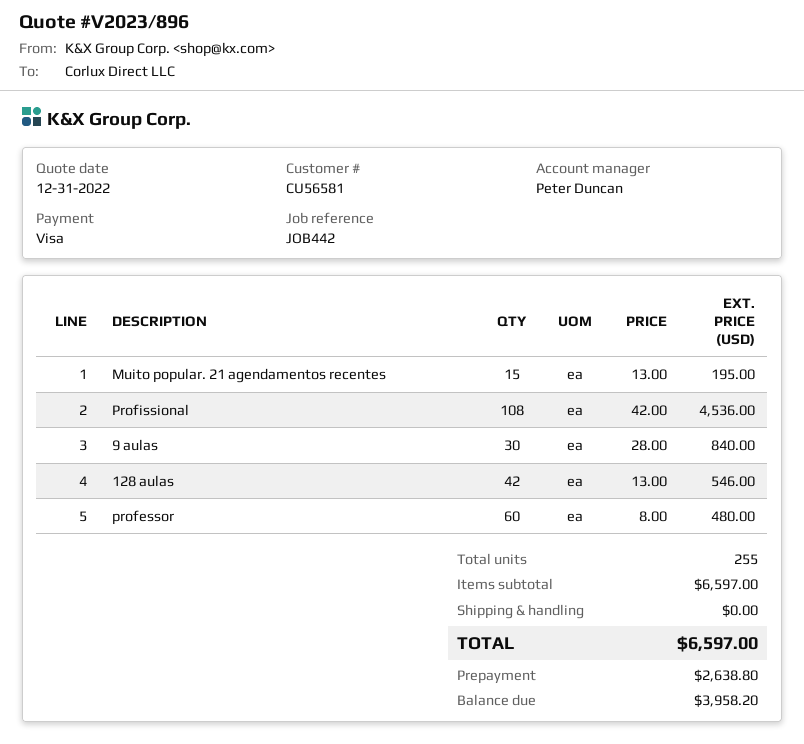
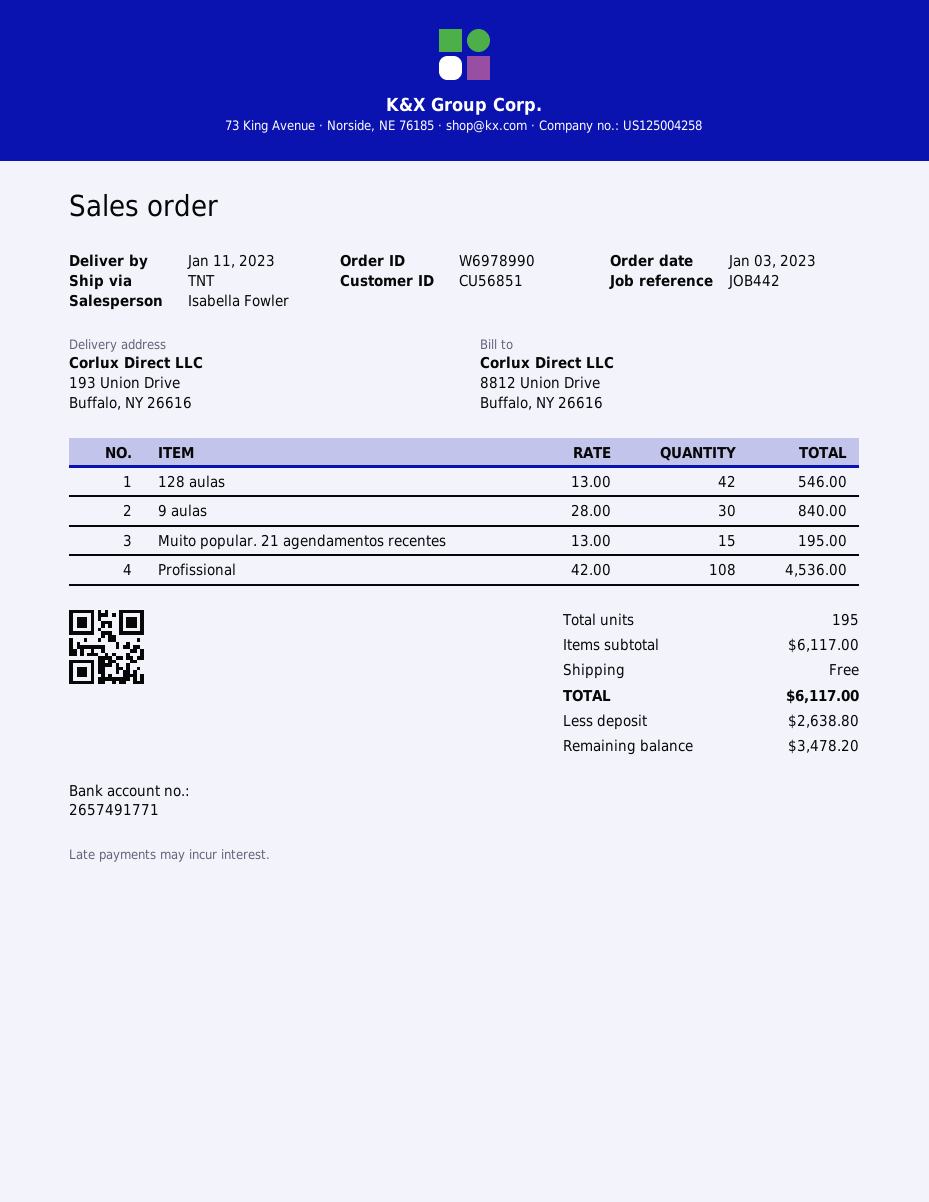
customer number: CU56581 -> CU56851
sales rep: Peter Duncan -> Isabella Fowler
professor: 60 x 8.00 = 480.00 -> none
total quantity: 255 -> 195
subtotal: 6597.00 -> 6117.00
total: 6597.00 -> 6117.00
balance: 3958.20 -> 3478.20

